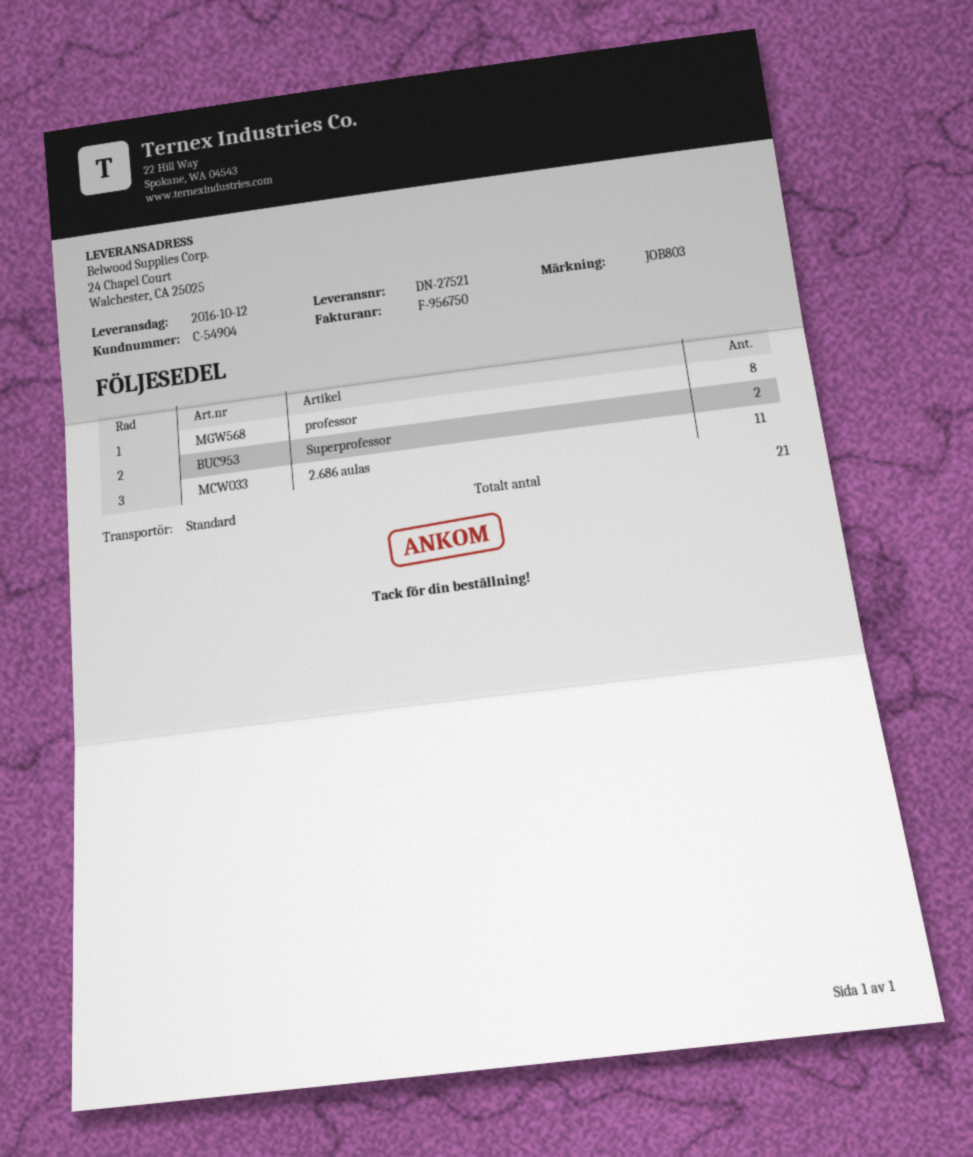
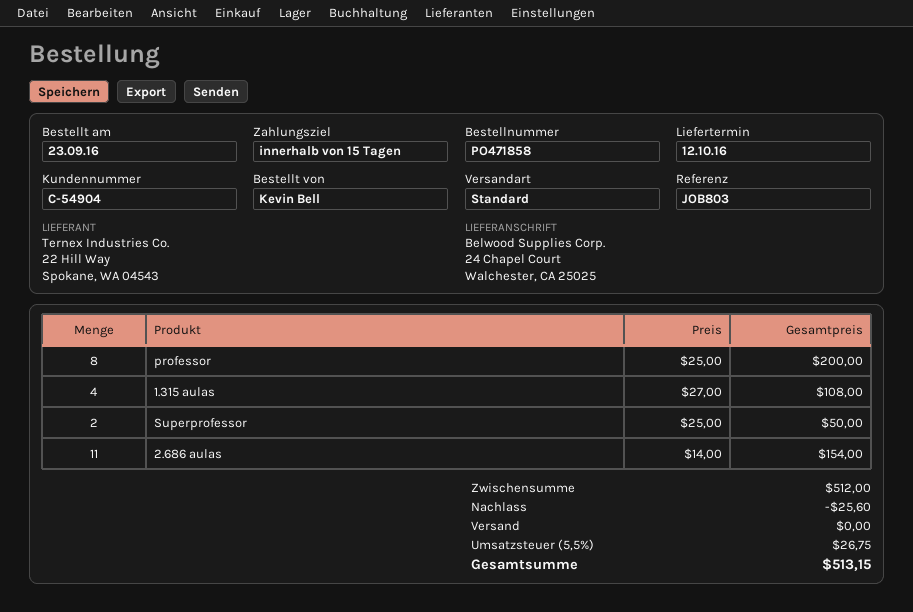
1.315 aulas: none -> 4

